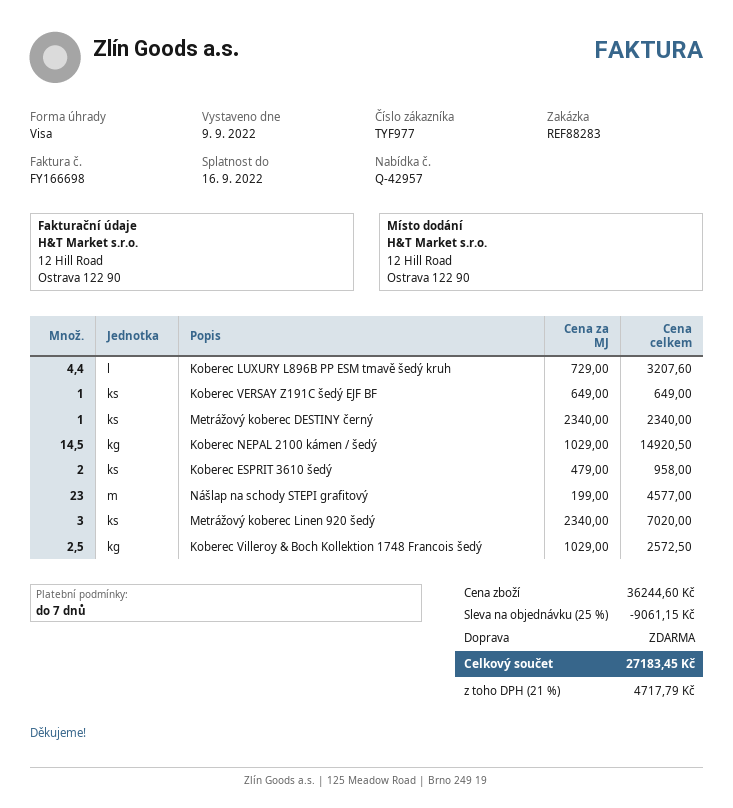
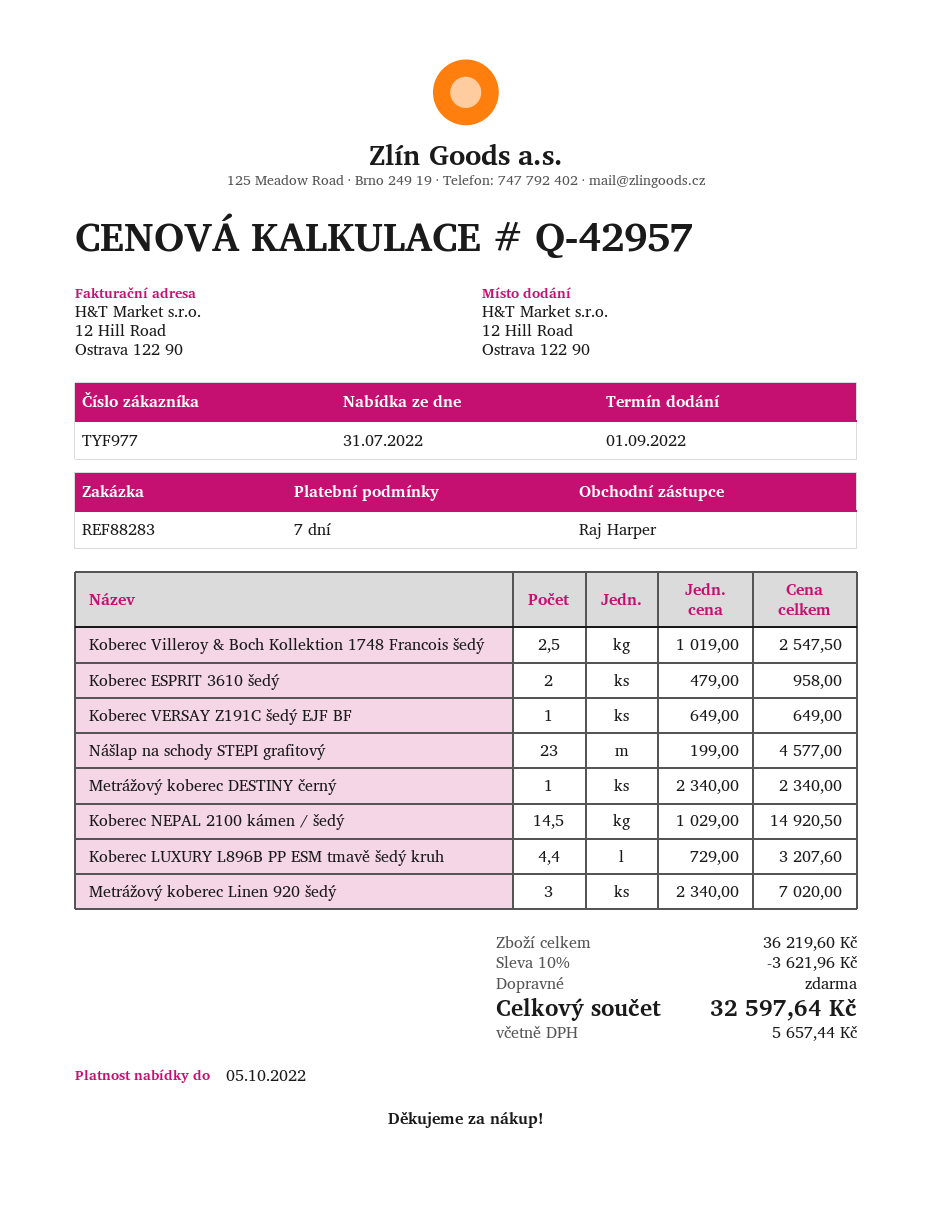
Koberec Villeroy & Boch Kollektion 1748 Francois šedý: 2.5 x 1029.00 = 2572.50 -> 2.5 x 1019.00 = 2547.50
subtotal: 36244.60 -> 36219.60
discount: 25% = 9061.15 -> 10% = 3621.96
tax: 4717.79 -> 5657.44
total: 27183.45 -> 32597.64

